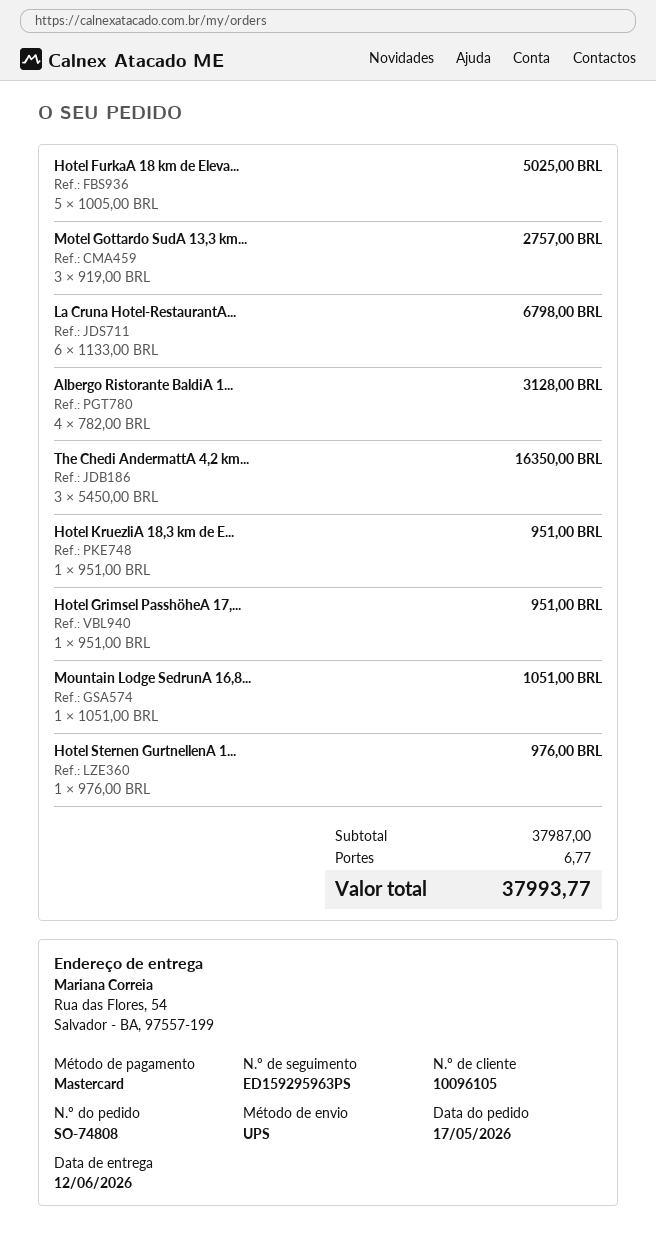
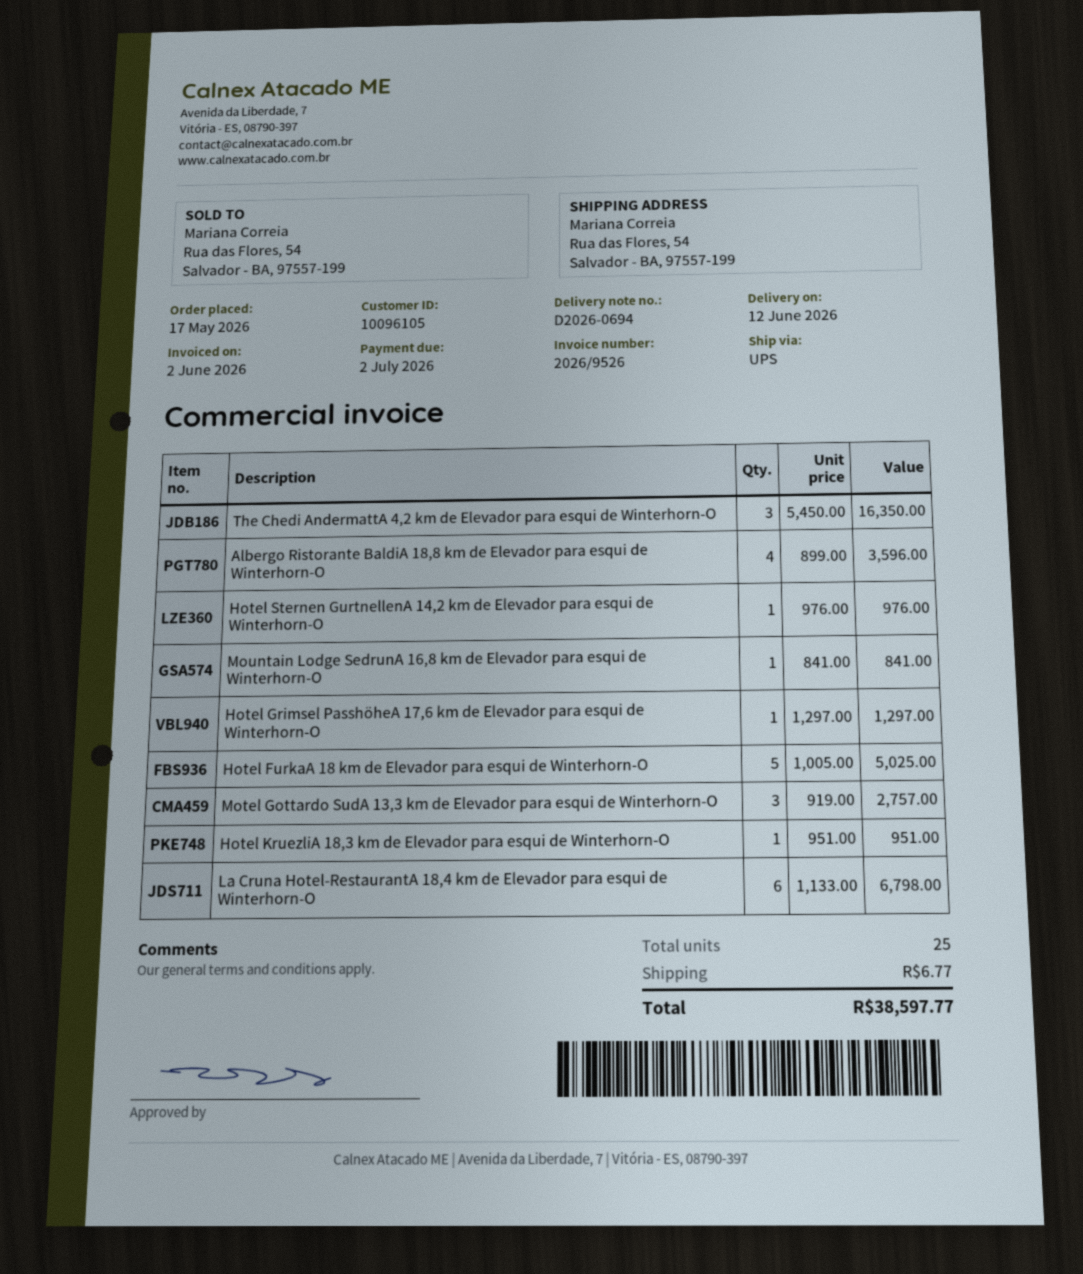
Albergo Ristorante BaldiA 1...: 4 x 782.00 = 3128.00 -> 4 x 899.00 = 3596.00
Hotel Grimsel PasshöheA 17,...: 1 x 951.00 = 951.00 -> 1 x 1297.00 = 1297.00
Mountain Lodge SedrunA 16,8...: 1 x 1051.00 = 1051.00 -> 1 x 841.00 = 841.00
total: 37993.77 -> 38597.77

